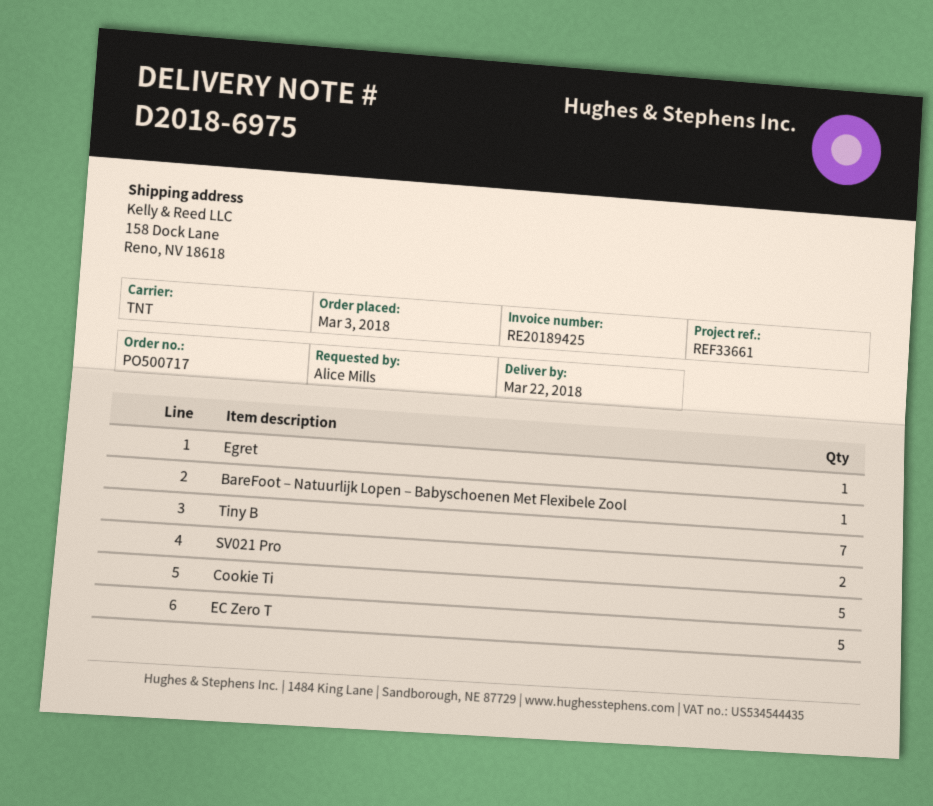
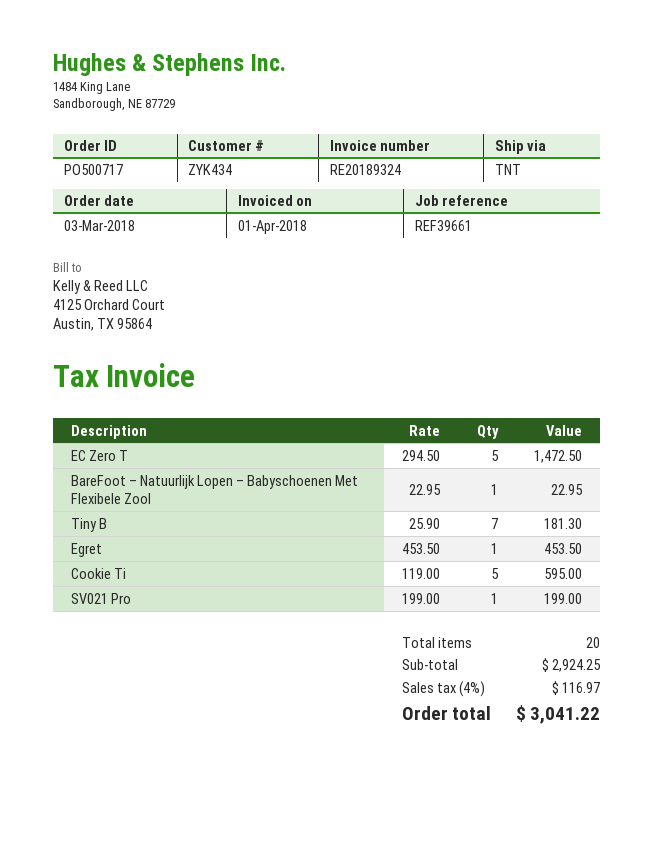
invoice number: RE20189425 -> RE20189324
reference: REF33661 -> REF39661
SV021 Pro: 2 -> 1

